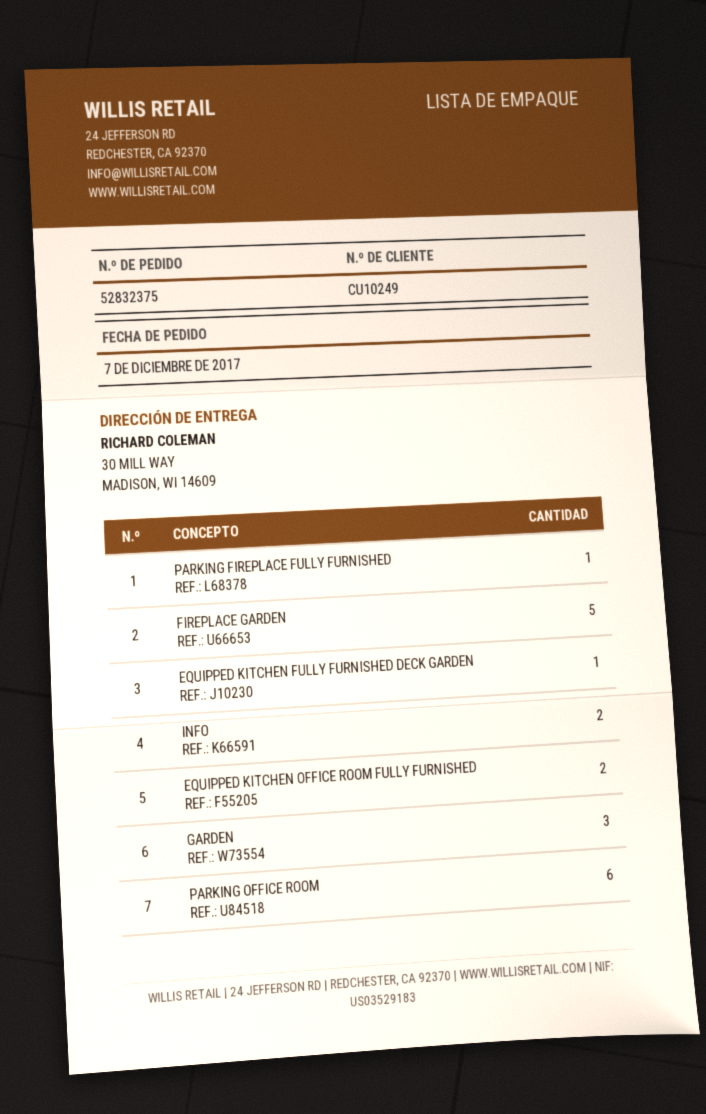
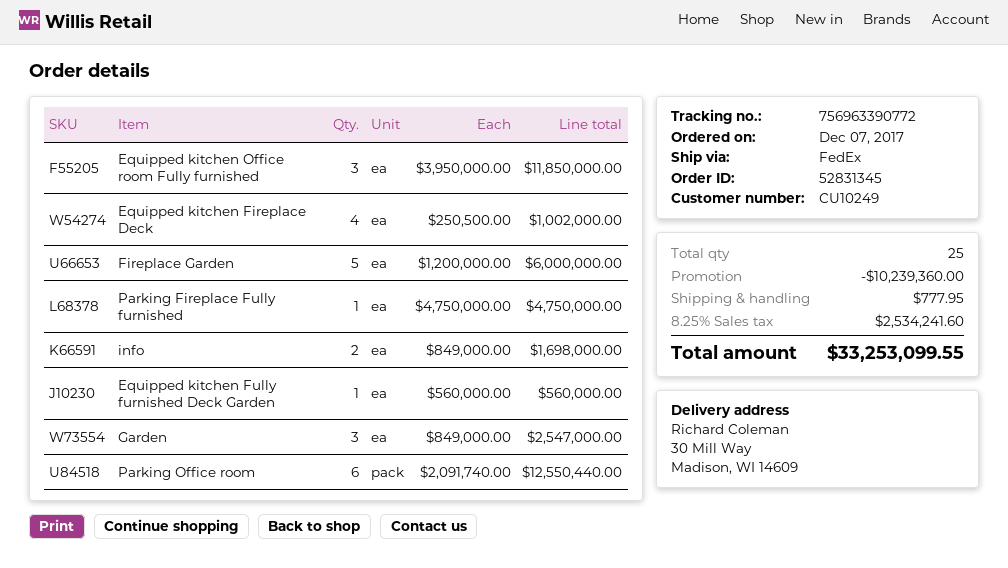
order number: 52832375 -> 52831345
EQUIPPED KITCHEN OFFICE ROOM FULLY FURNISHED: 2 -> 3
Equipped kitchen Fireplace Deck: none -> 4

